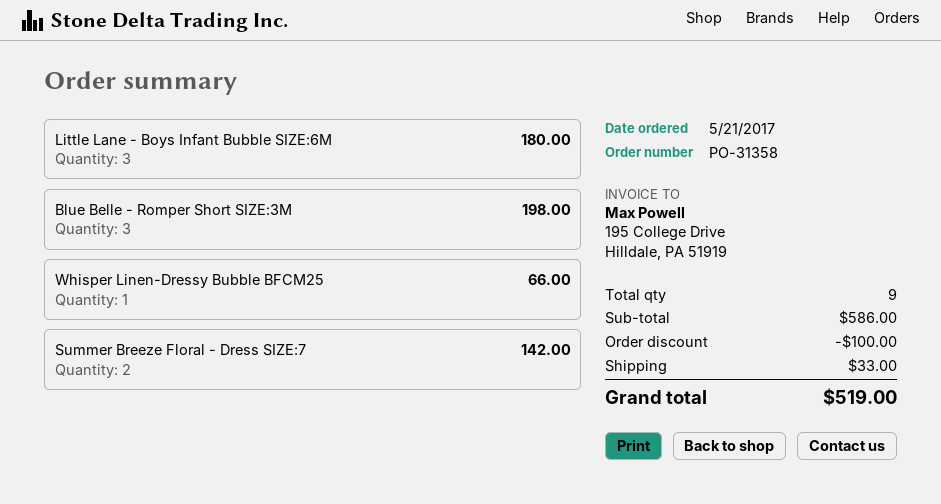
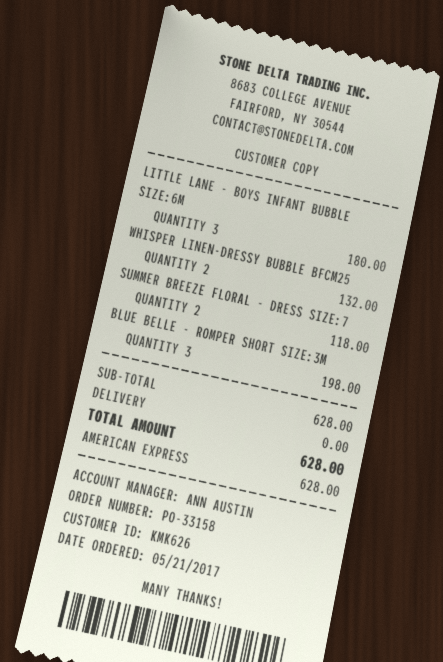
order number: PO-31358 -> PO-33158
Whisper Linen-Dressy Bubble BFCM25: 1 for 66.00 -> 2 for 132.00
Summer Breeze Floral - Dress SIZE:7: 2 for 142.00 -> 2 for 118.00
subtotal: 586.00 -> 628.00
discount: 100.00 -> none
shipping: 33.00 -> 0.00
total: 519.00 -> 628.00

